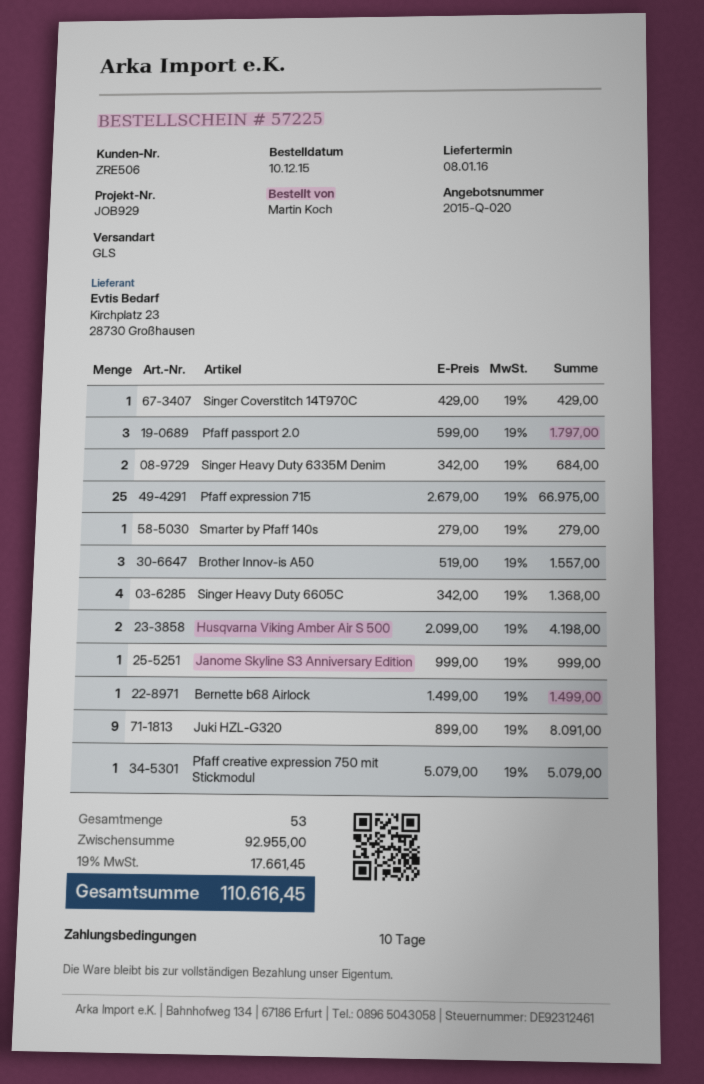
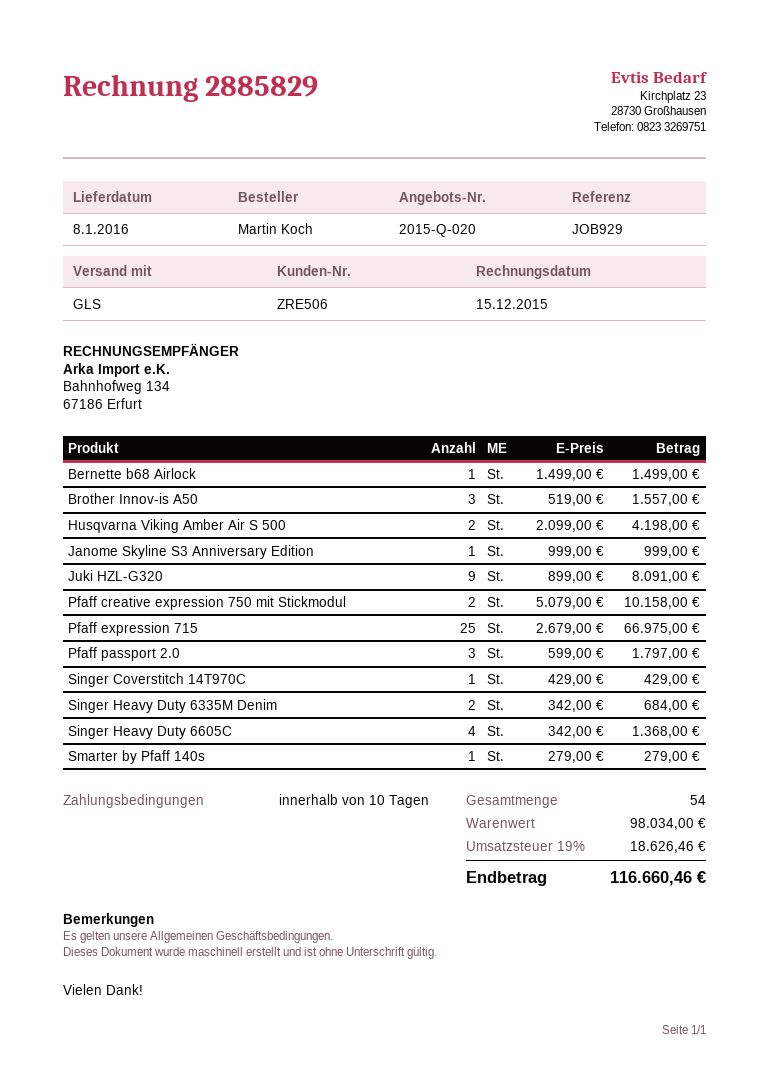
Pfaff creative expression 750 mit Stickmodul: 1 x 5079.00 = 5079.00 -> 2 x 5079.00 = 10158.00
total quantity: 53 -> 54
subtotal: 92955.00 -> 98034.00
tax: 19% = 17661.45 -> 19% = 18626.46
total: 110616.45 -> 116660.46

